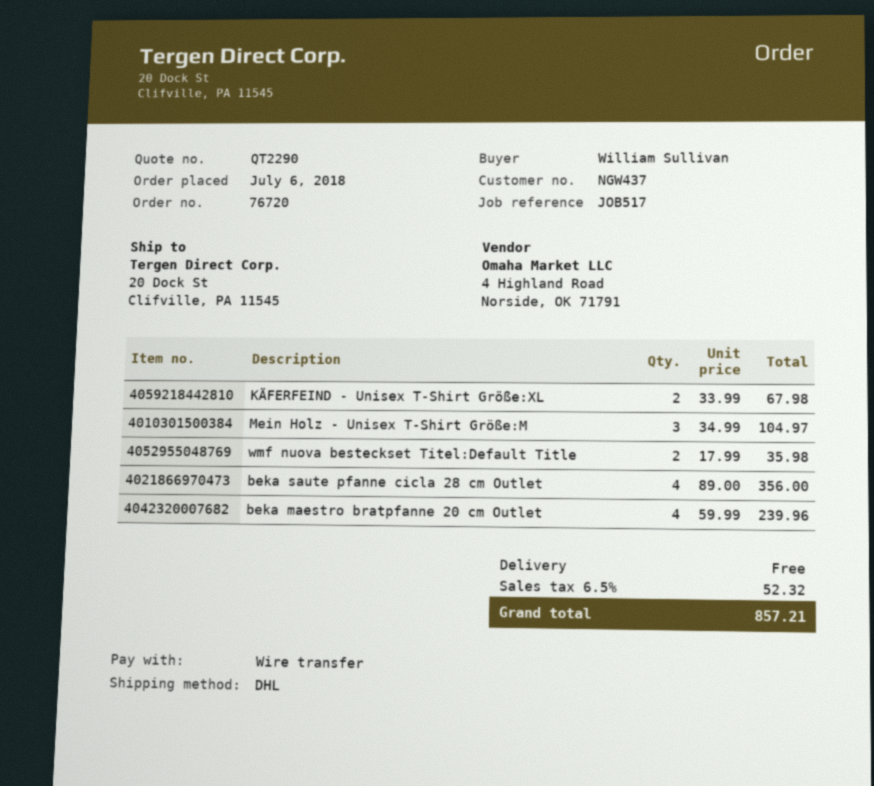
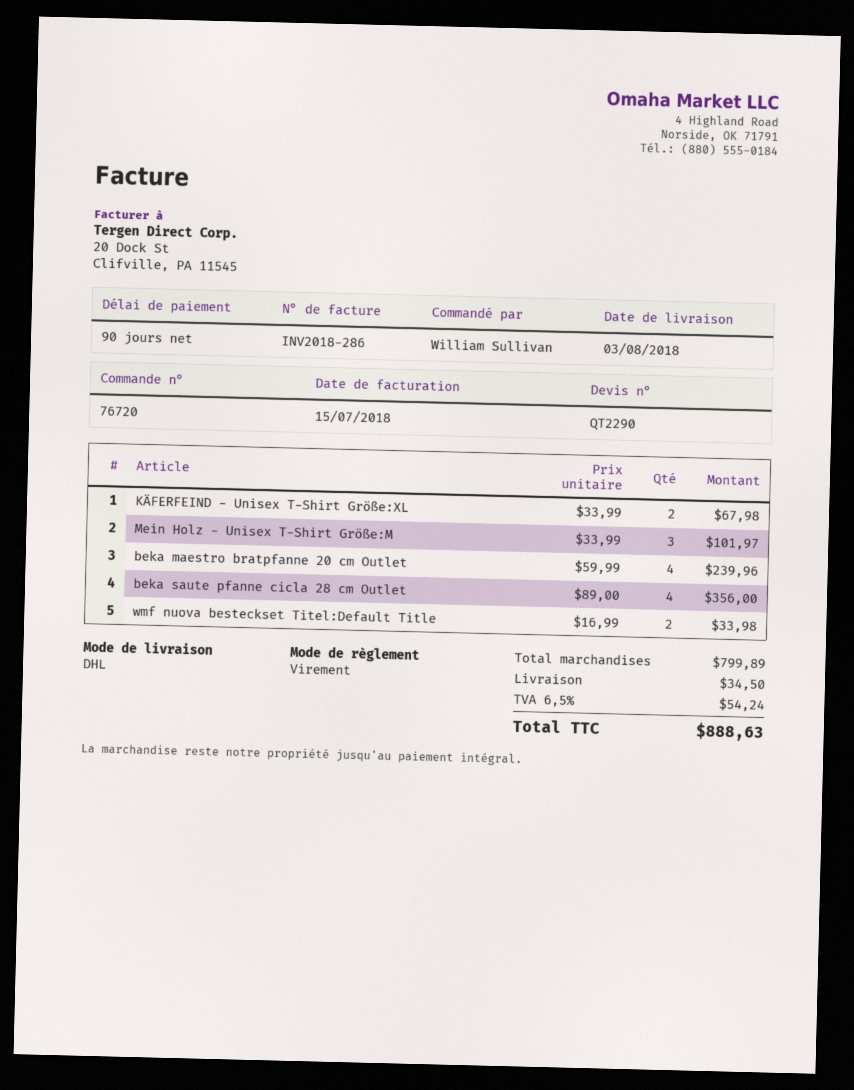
Mein Holz - Unisex T-Shirt Größe:M: 3 x 34.99 = 104.97 -> 3 x 33.99 = 101.97
wmf nuova besteckset Titel:Default Title: 2 x 17.99 = 35.98 -> 2 x 16.99 = 33.98
shipping: 0.00 -> 34.50
tax: 6.5% = 52.32 -> 6.5% = 54.24
total: 857.21 -> 888.63

